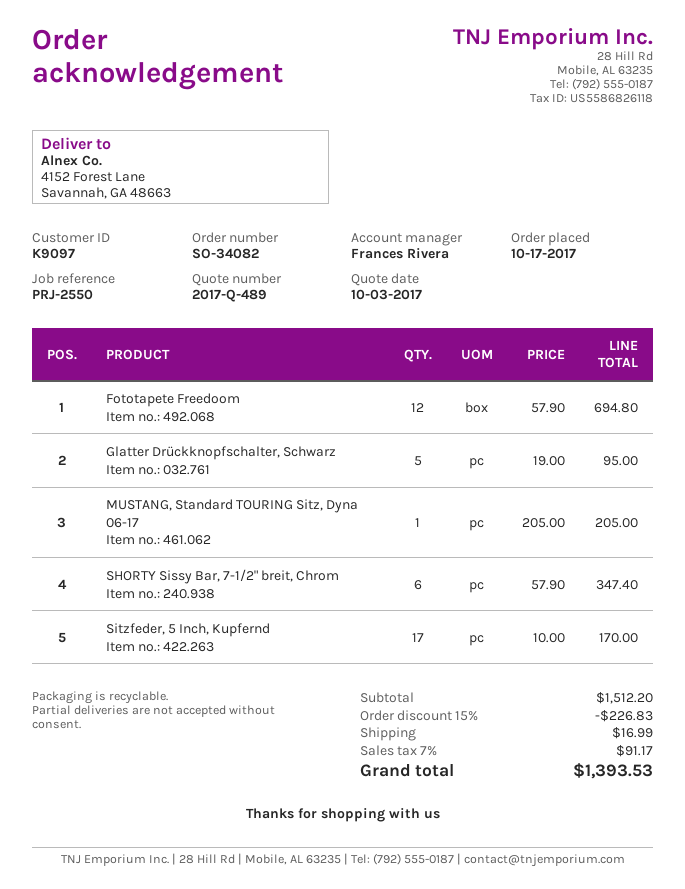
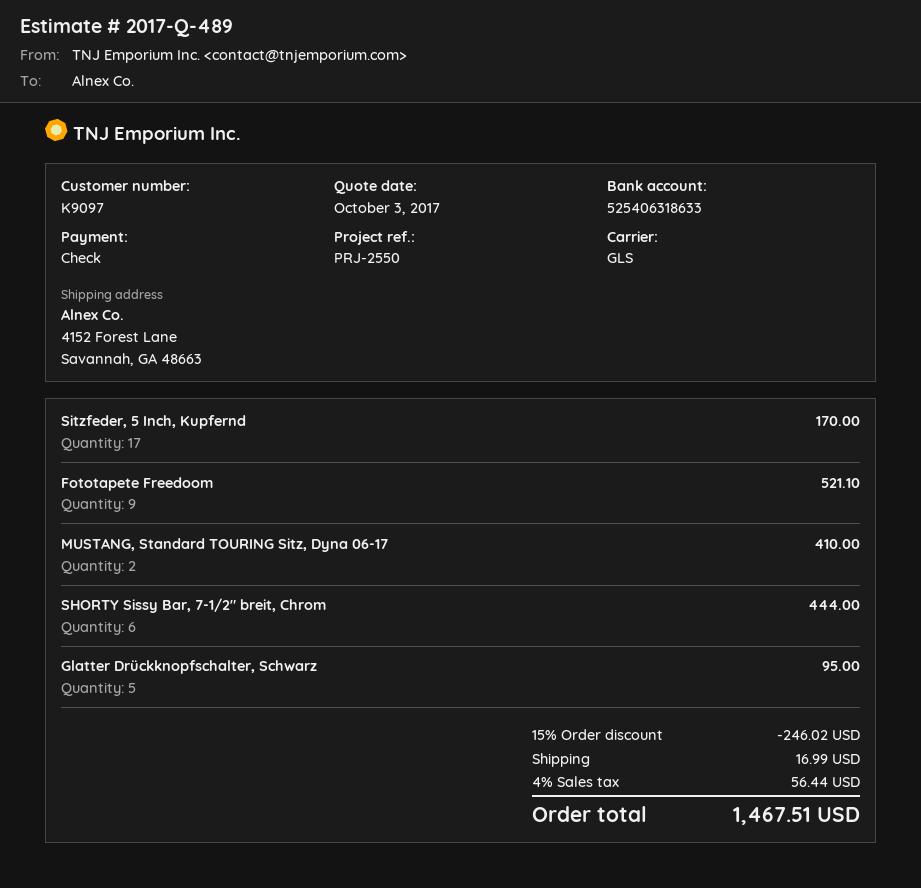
Fototapete Freedoom: 12 for 694.80 -> 9 for 521.10
MUSTANG, Standard TOURING Sitz, Dyna 06-17: 1 for 205.00 -> 2 for 410.00
SHORTY Sissy Bar, 7-1/2" breit, Chrom: 6 for 347.40 -> 6 for 444.00
discount: 15% = 226.83 -> 15% = 246.02
tax: 7% = 91.17 -> 4% = 56.44
total: 1393.53 -> 1467.51

